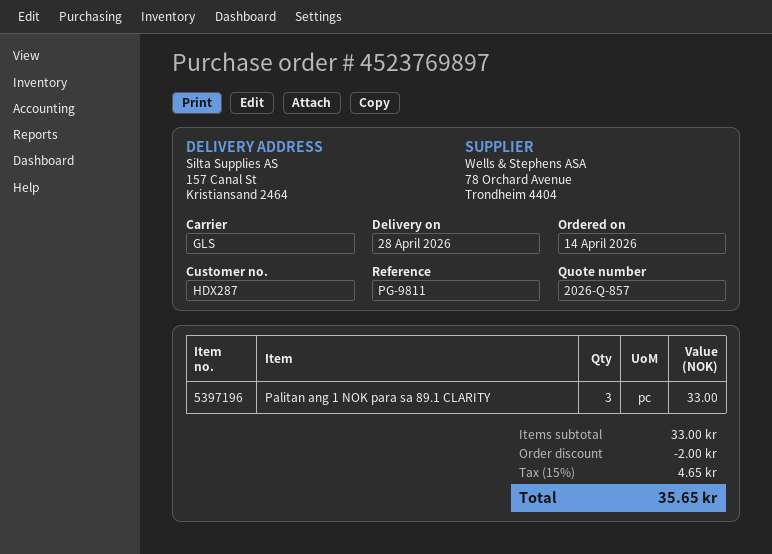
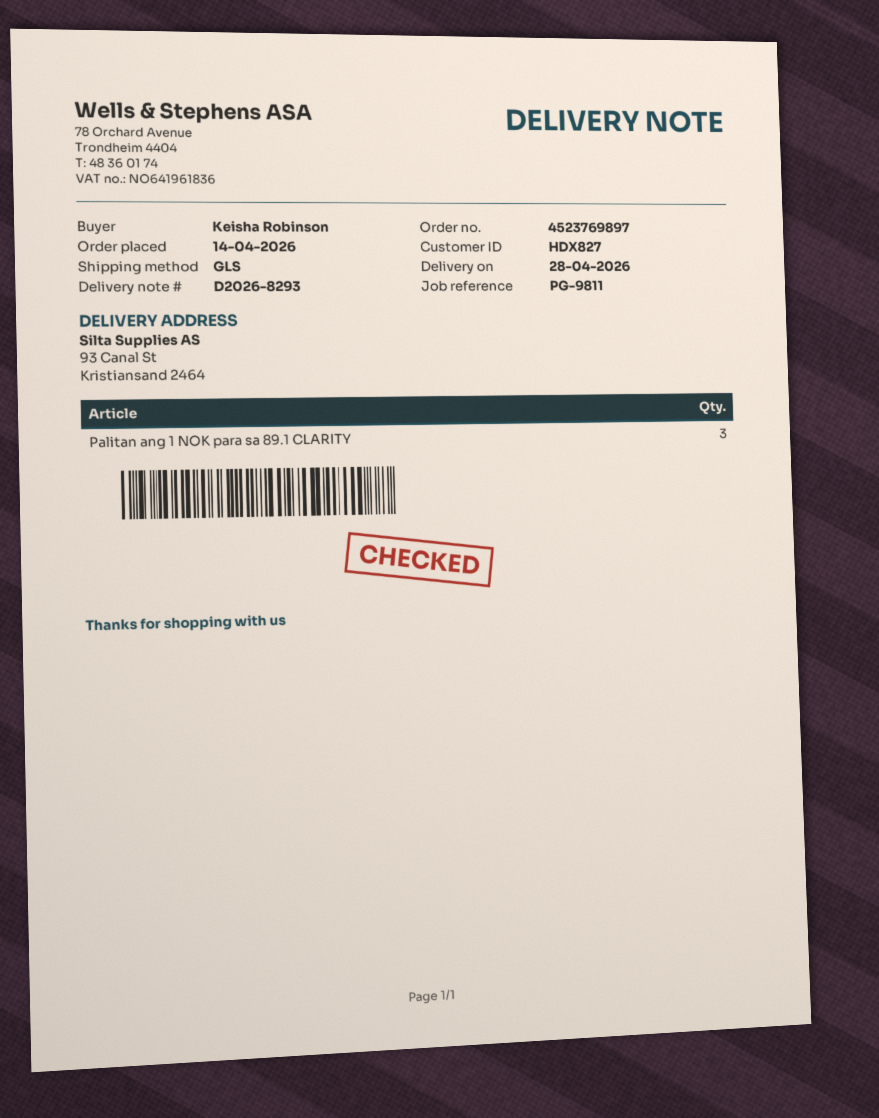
customer number: HDX287 -> HDX827
ship to: 157 Canal St, Kristiansand 2464 -> 93 Canal St, Kristiansand 2464

